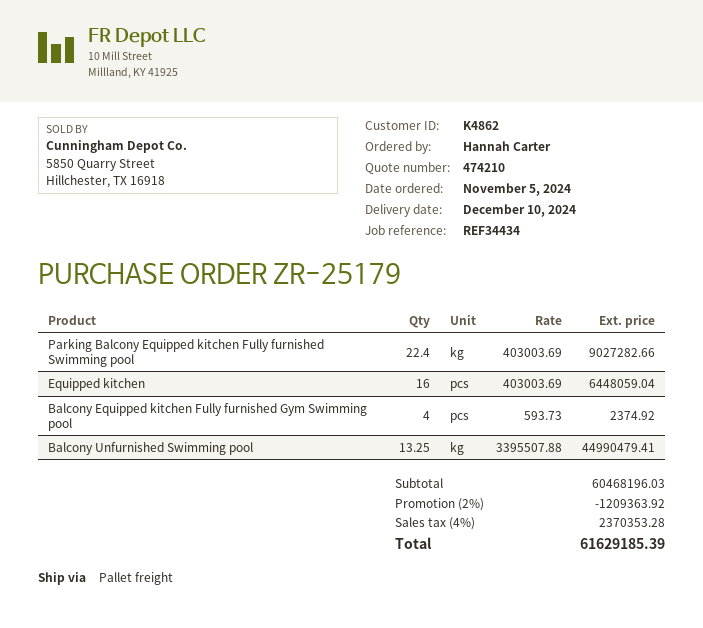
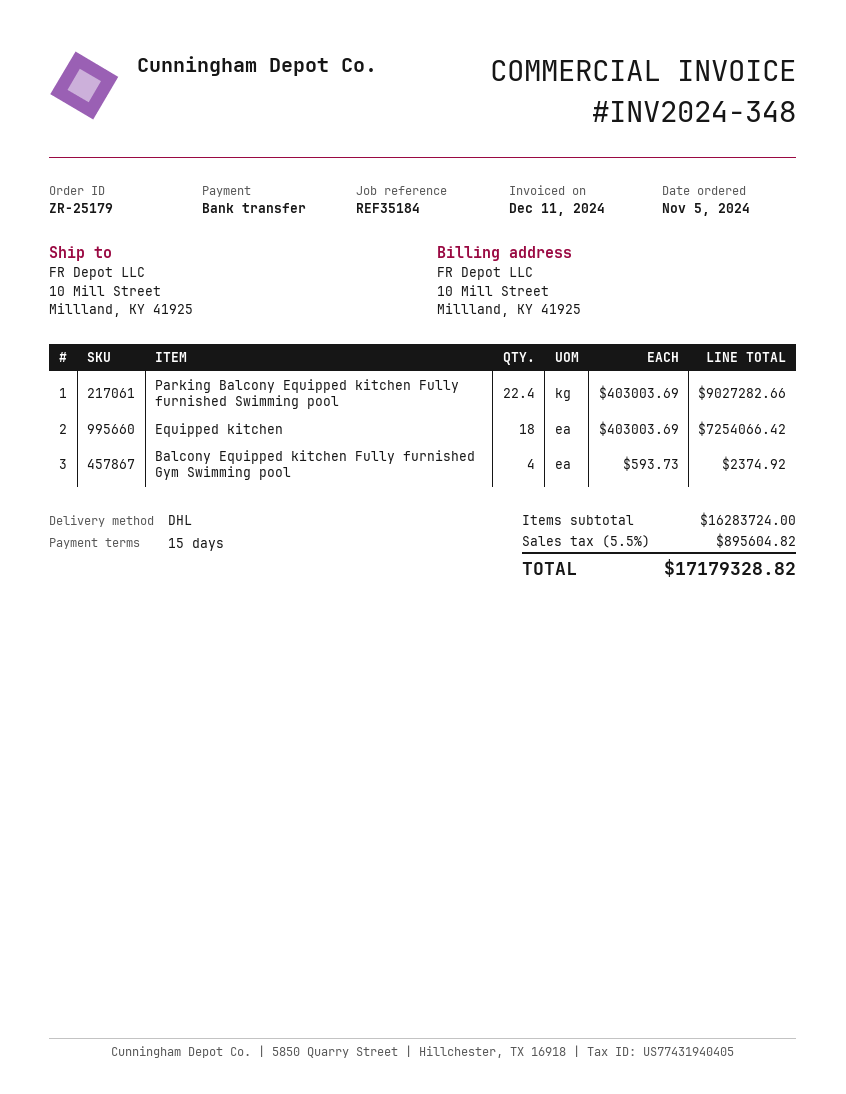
reference: REF34434 -> REF35184
shipping method: pallet freight -> DHL
Equipped kitchen: 16 x 403003.69 = 6448059.04 -> 18 x 403003.69 = 7254066.42
Balcony Unfurnished Swimming pool: 13.25 x 3395507.88 = 44990479.41 -> none
subtotal: 60468196.03 -> 16283724.00
discount: 2% = 1209363.92 -> none
tax: 4% = 2370353.28 -> 5.5% = 895604.82
total: 61629185.39 -> 17179328.82

